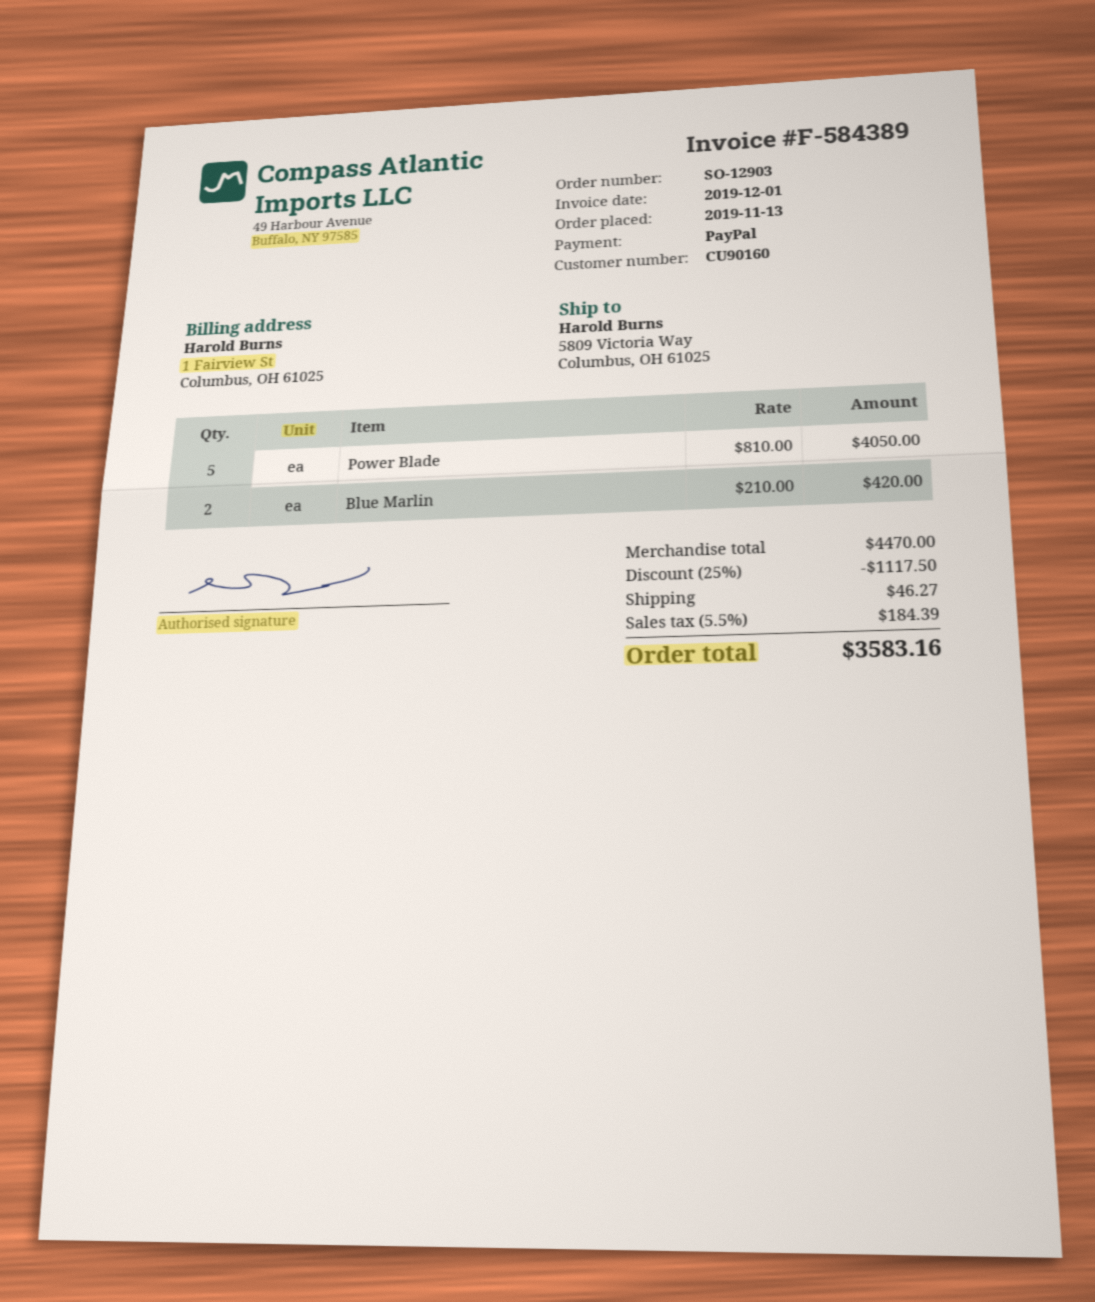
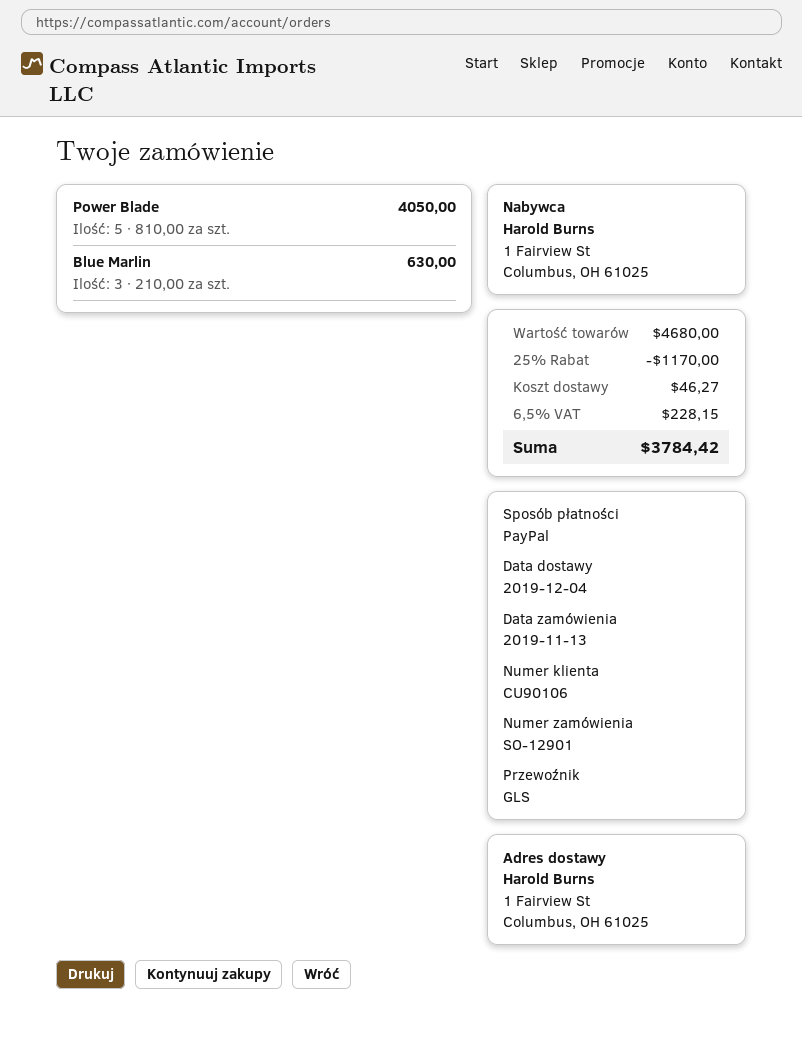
order number: SO-12903 -> SO-12901
customer number: CU90160 -> CU90106
ship to: 5809 Victoria Way, Columbus, OH 61025 -> 1 Fairview St, Columbus, OH 61025
Blue Marlin: 2 x 210.00 = 420.00 -> 3 x 210.00 = 630.00
subtotal: 4470.00 -> 4680.00
discount: 25% = 1117.50 -> 25% = 1170.00
tax: 5.5% = 184.39 -> 6.5% = 228.15
total: 3583.16 -> 3784.42

